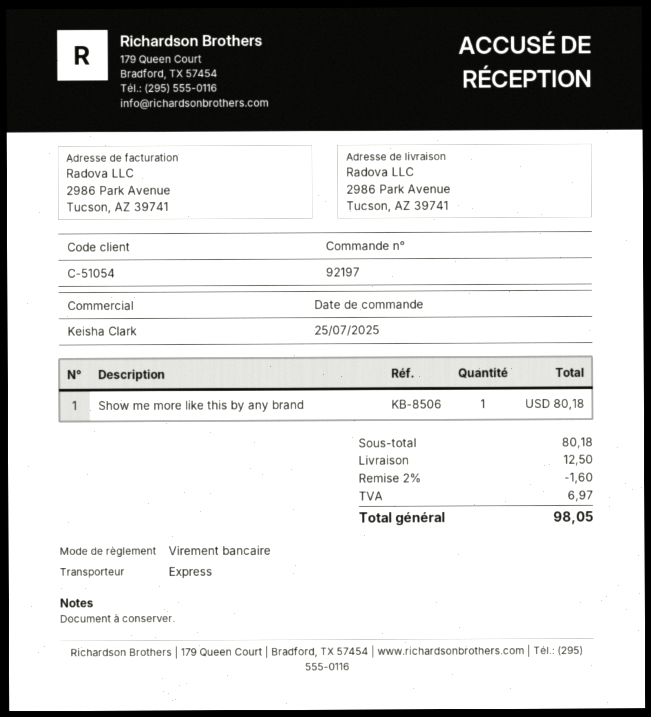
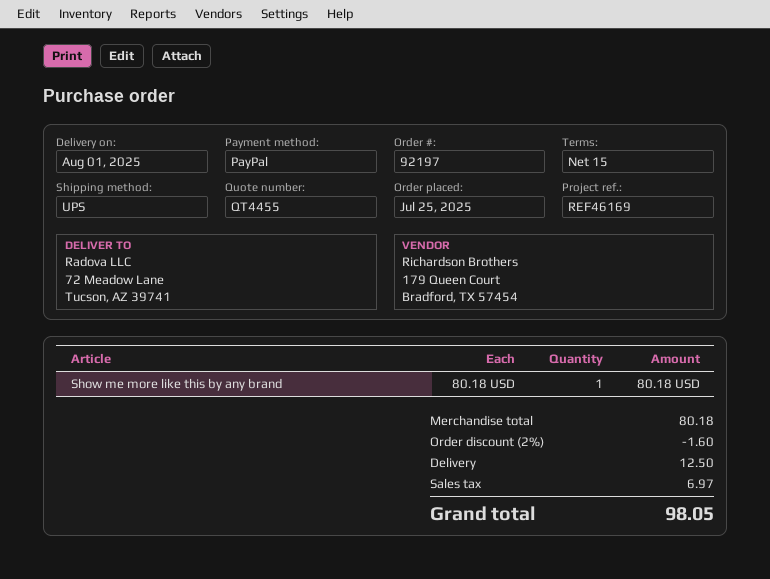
payment method: bank transfer -> PayPal
shipping method: express -> UPS
ship to: 2986 Park Avenue, Tucson, AZ 39741 -> 72 Meadow Lane, Tucson, AZ 39741

